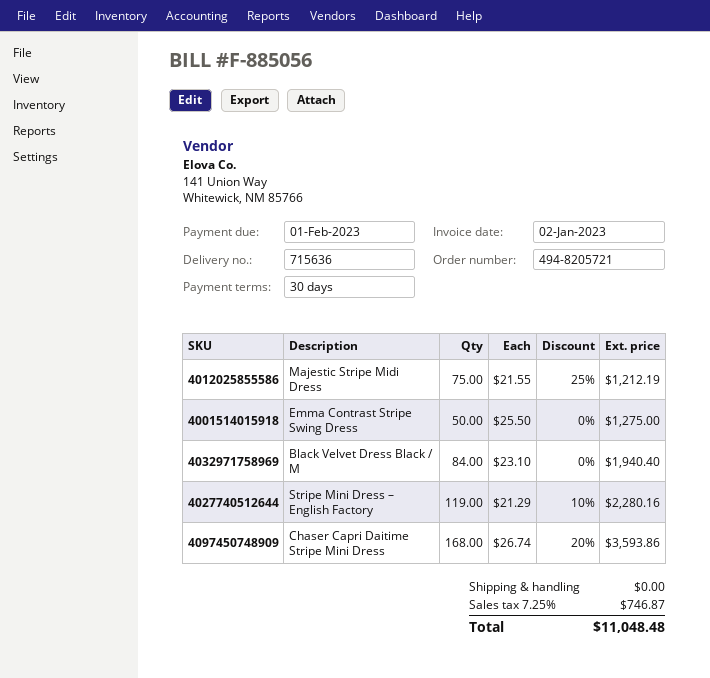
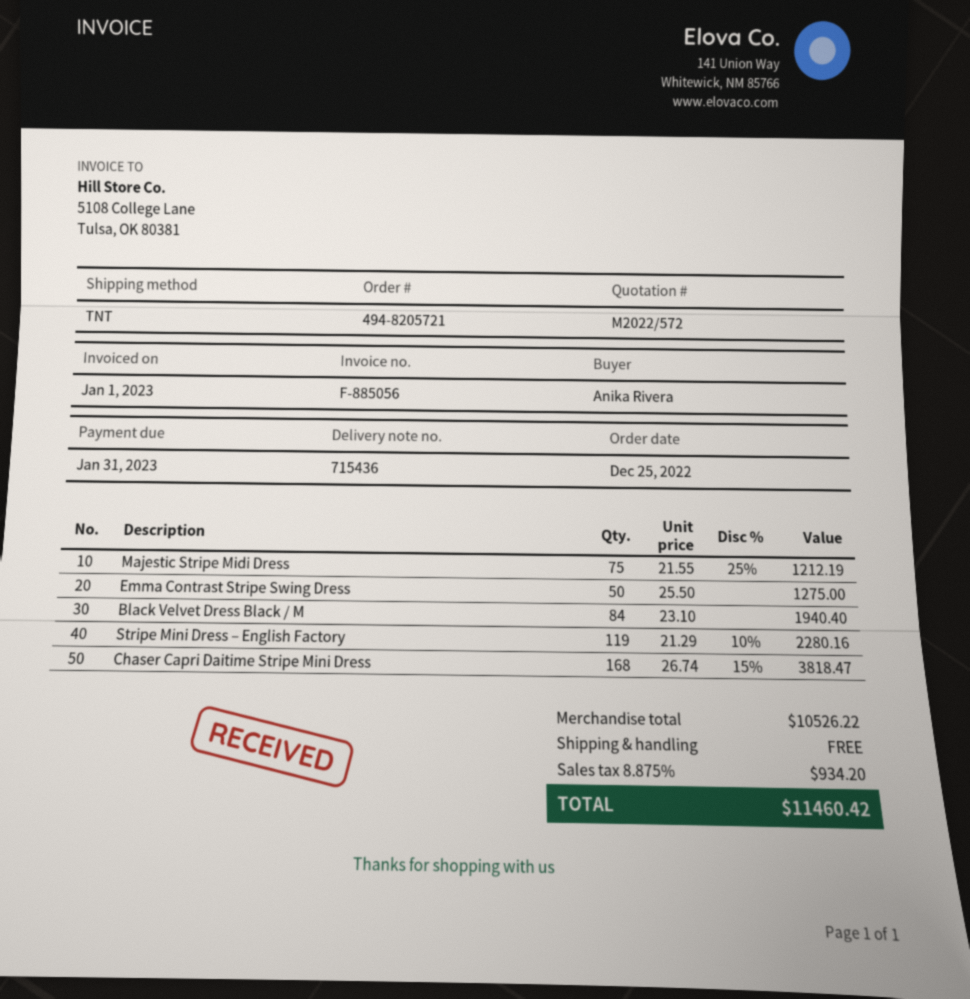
delivery note number: 715636 -> 715436
invoice date: 2023-01-02 -> 2023-01-01
due date: 2023-02-01 -> 2023-01-31
Chaser Capri Daitime Stripe Mini Dress: 168 x 26.74 - 20% = 3593.86 -> 168 x 26.74 - 15% = 3818.47
tax: 7.25% = 746.87 -> 8.875% = 934.20
total: 11048.48 -> 11460.42

